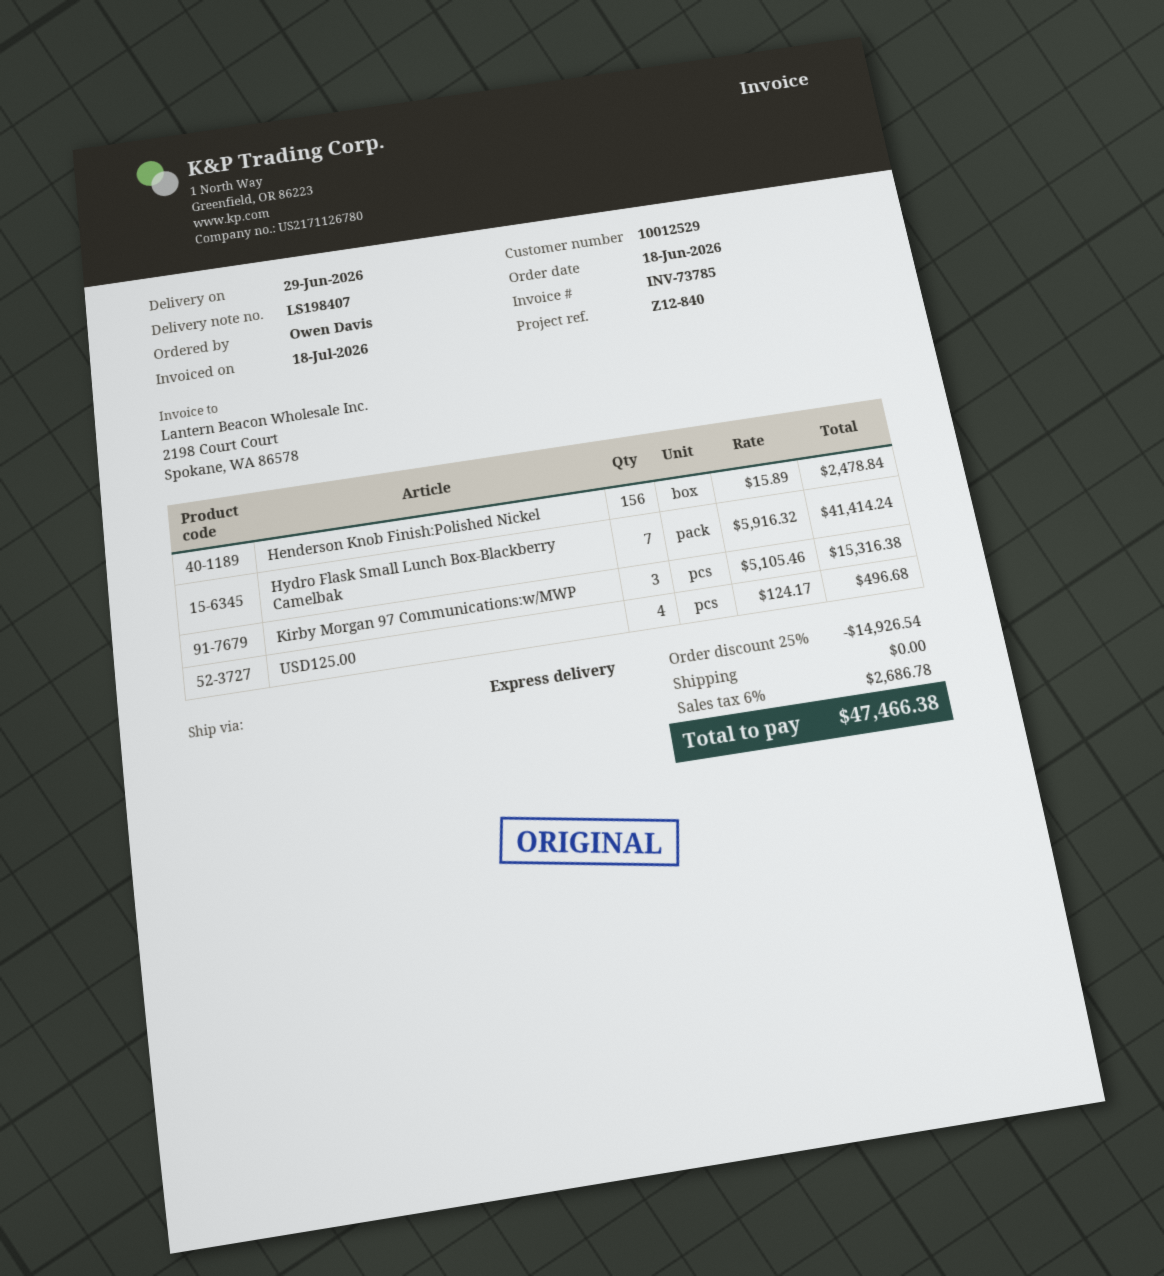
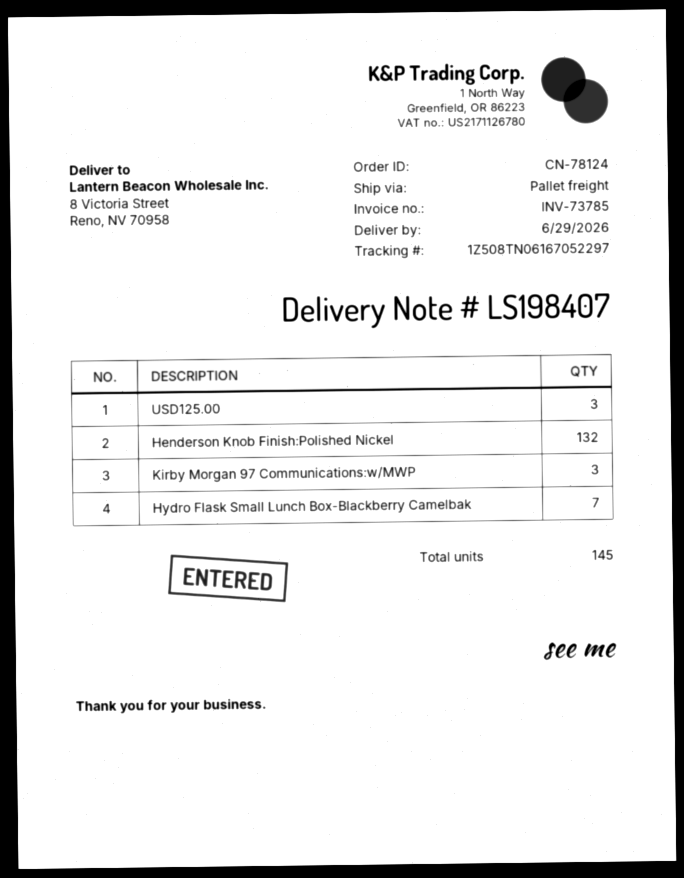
shipping method: express -> pallet freight
Henderson Knob Finish:Polished Nickel: 156 -> 132
USD125.00: 4 -> 3

